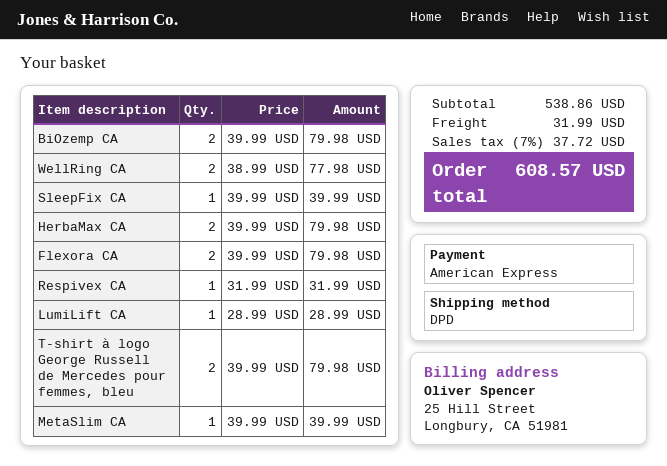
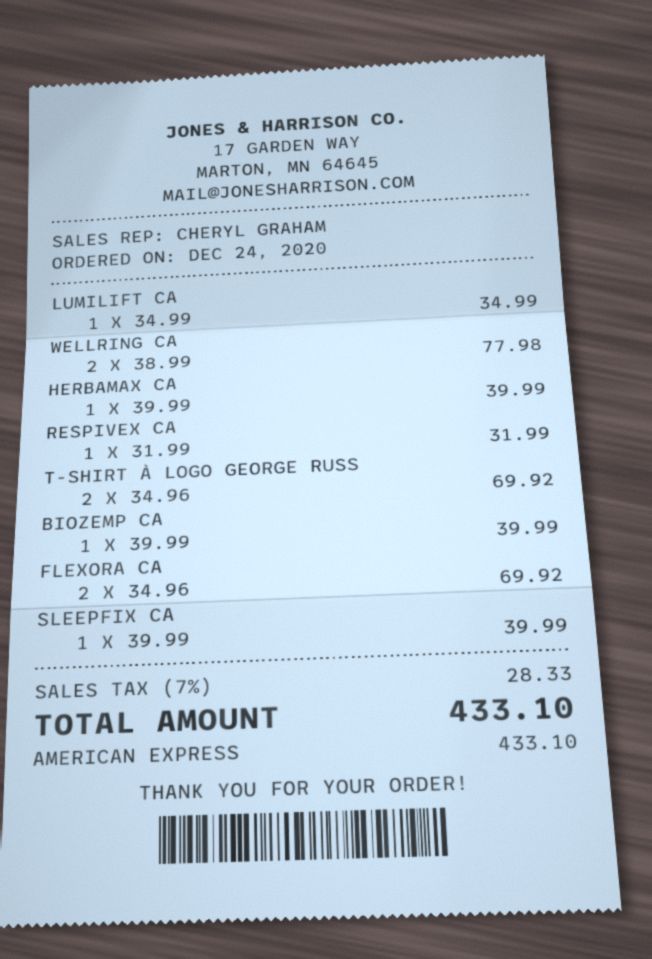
BiOzemp CA: 2 x 39.99 = 79.98 -> 1 x 39.99 = 39.99
HerbaMax CA: 2 x 39.99 = 79.98 -> 1 x 39.99 = 39.99
Flexora CA: 2 x 39.99 = 79.98 -> 2 x 34.96 = 69.92
LumiLift CA: 1 x 28.99 = 28.99 -> 1 x 34.99 = 34.99
T-shirt à logo George Russell de Mercedes pour femmes, bleu: 2 x 39.99 = 79.98 -> 2 x 34.96 = 69.92
MetaSlim CA: 1 x 39.99 = 39.99 -> none
shipping: 31.99 -> none
tax: 7% = 37.72 -> 7% = 28.33
total: 608.57 -> 433.10

